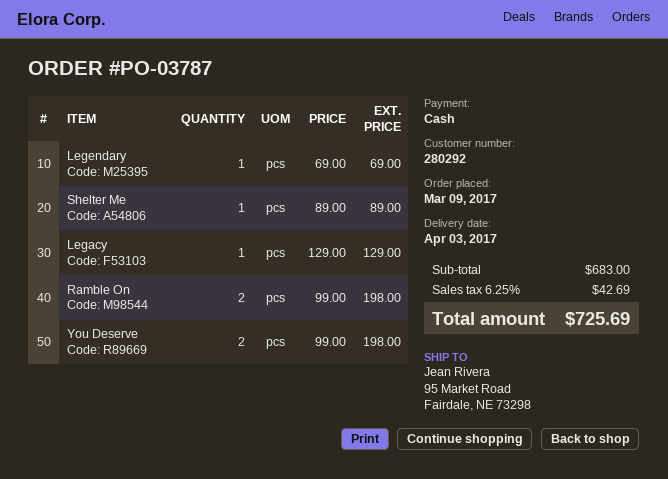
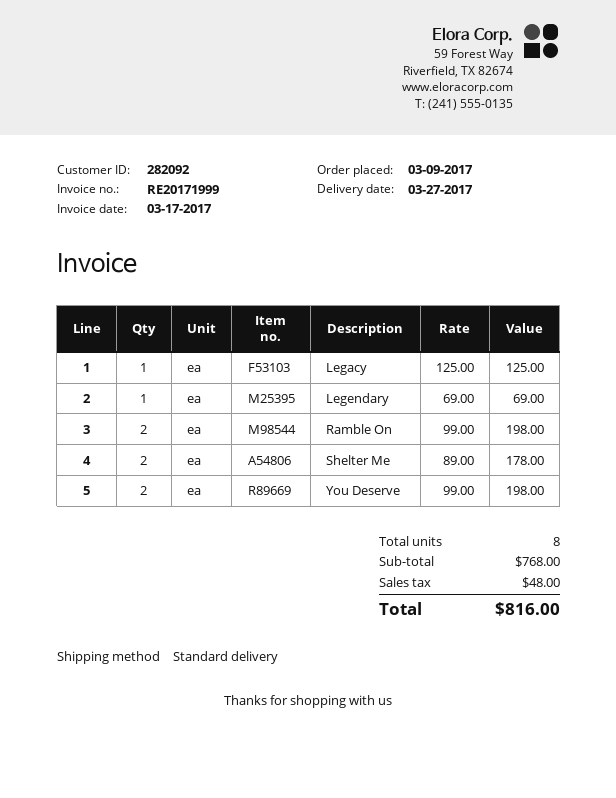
delivery date: 2017-04-03 -> 2017-03-27
customer number: 280292 -> 282092
Shelter Me: 1 x 89.00 = 89.00 -> 2 x 89.00 = 178.00
Legacy: 1 x 129.00 = 129.00 -> 1 x 125.00 = 125.00
subtotal: 683.00 -> 768.00
tax: 42.69 -> 48.00
total: 725.69 -> 816.00

